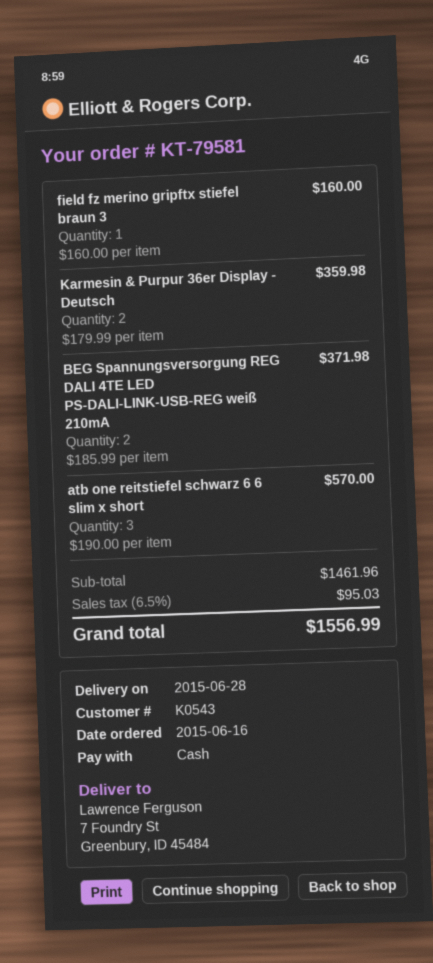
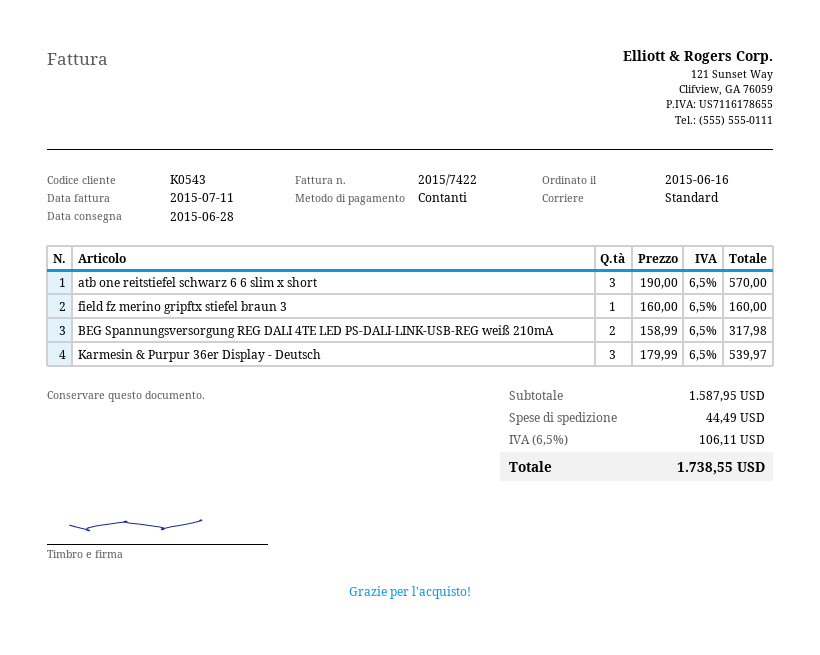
Karmesin & Purpur 36er Display - Deutsch: 2 x 179.99 = 359.98 -> 3 x 179.99 = 539.97
BEG Spannungsversorgung REG DALI 4TE LED PS-DALI-LINK-USB-REG weiß 210mA: 2 x 185.99 = 371.98 -> 2 x 158.99 = 317.98
subtotal: 1461.96 -> 1587.95
shipping: none -> 44.49
tax: 6.5% = 95.03 -> 6.5% = 106.11
total: 1556.99 -> 1738.55

